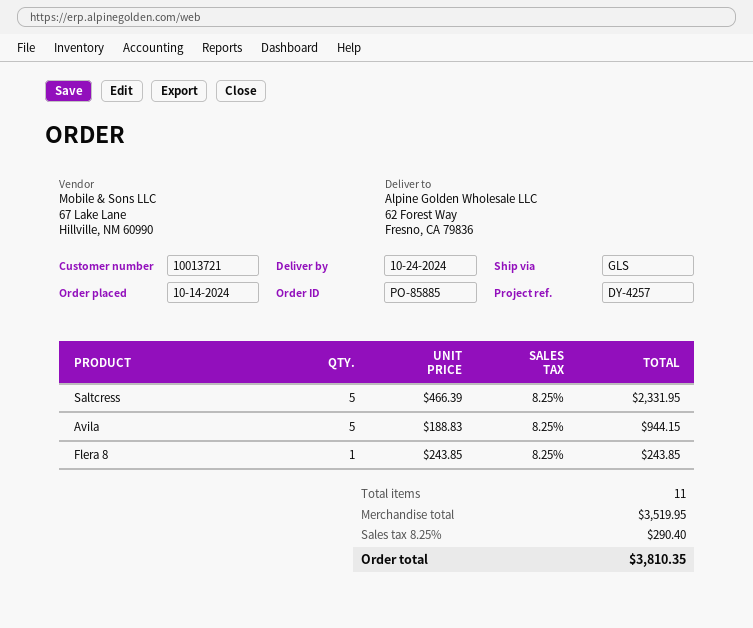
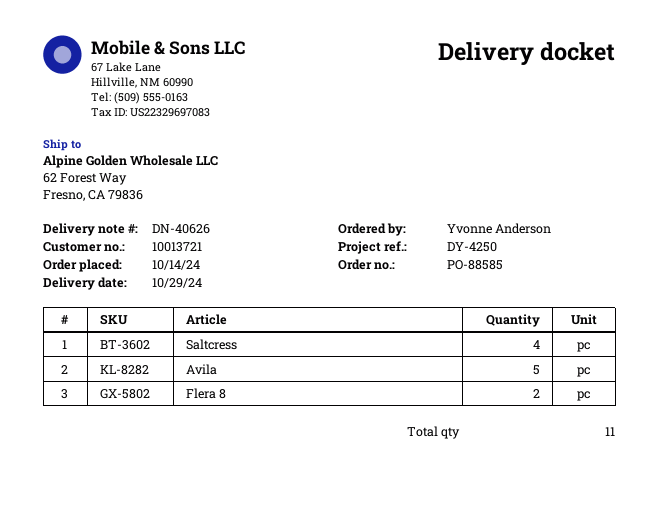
order number: PO-85885 -> PO-88585
delivery date: 2024-10-24 -> 2024-10-29
reference: DY-4257 -> DY-4250
Saltcress: 5 -> 4
Flera 8: 1 -> 2

